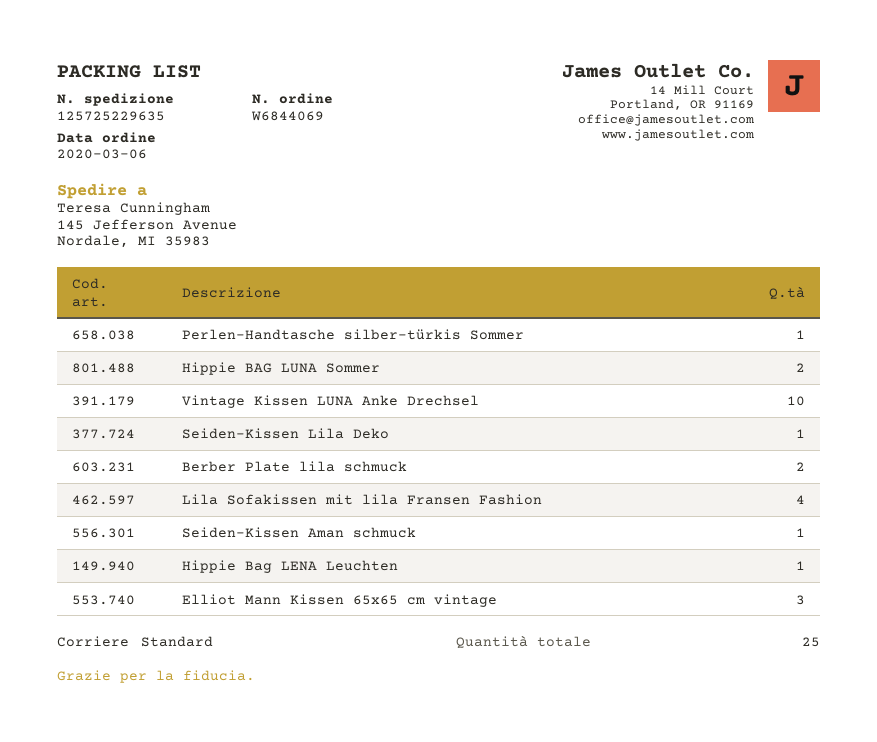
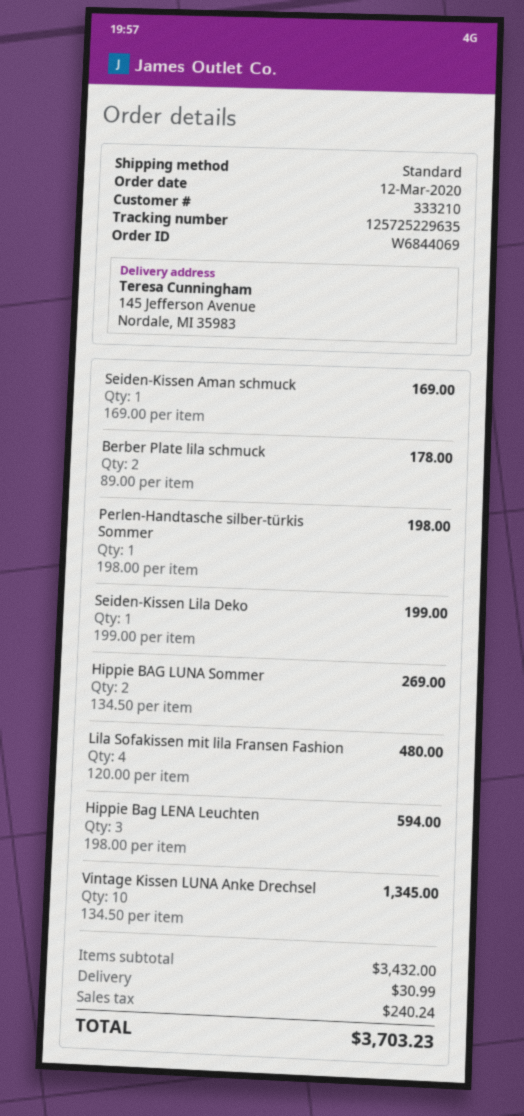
order date: 2020-03-06 -> 2020-03-12
Hippie Bag LENA Leuchten: 1 -> 3
Elliot Mann Kissen 65x65 cm vintage: 3 -> none

